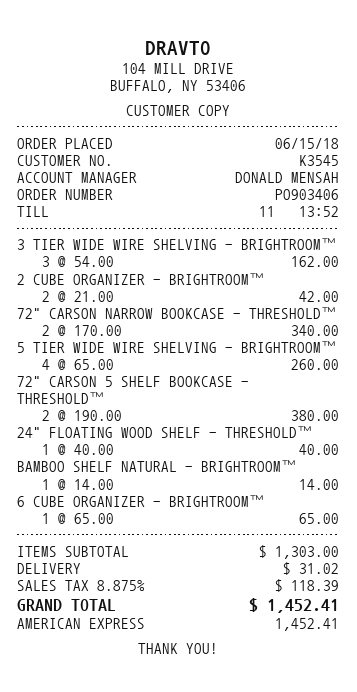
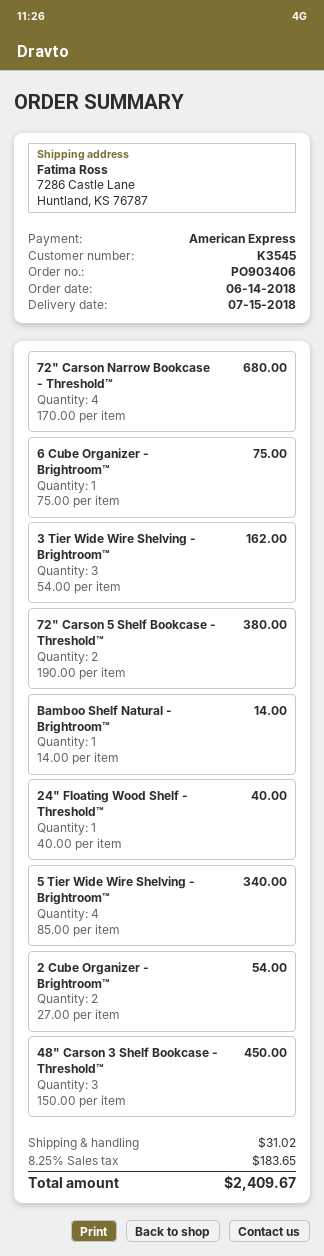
order date: 2018-06-15 -> 2018-06-14
2 CUBE ORGANIZER - BRIGHTROOM™: 2 x 21.00 = 42.00 -> 2 x 27.00 = 54.00
72" CARSON NARROW BOOKCASE - THRESHOLD™: 2 x 170.00 = 340.00 -> 4 x 170.00 = 680.00
5 TIER WIDE WIRE SHELVING - BRIGHTROOM™: 4 x 65.00 = 260.00 -> 4 x 85.00 = 340.00
6 CUBE ORGANIZER - BRIGHTROOM™: 1 x 65.00 = 65.00 -> 1 x 75.00 = 75.00
48" Carson 3 Shelf Bookcase - Threshold™: none -> 3 x 150.00 = 450.00
tax: 8.875% = 118.39 -> 8.25% = 183.65
total: 1452.41 -> 2409.67

